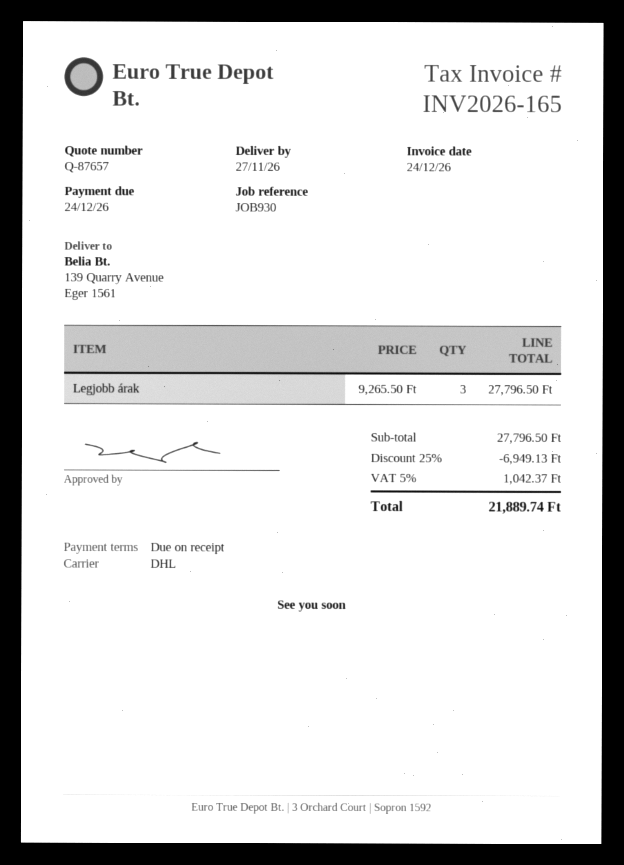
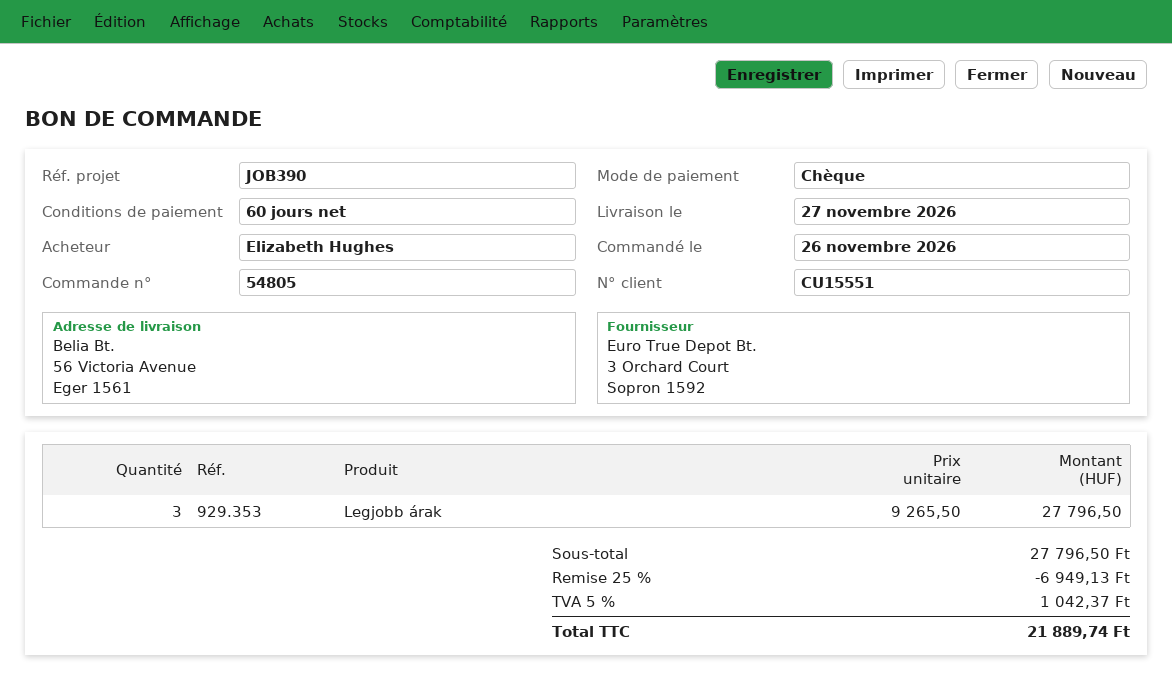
payment terms: on receipt -> 60 days
reference: JOB930 -> JOB390
ship to: 139 Quarry Avenue, Eger 1561 -> 56 Victoria Avenue, Eger 1561

